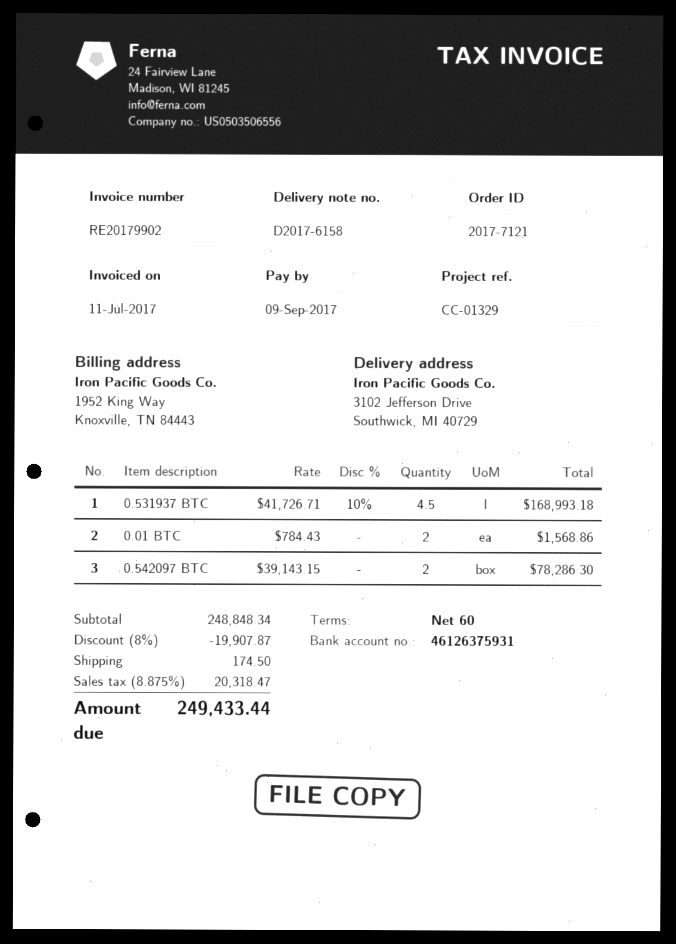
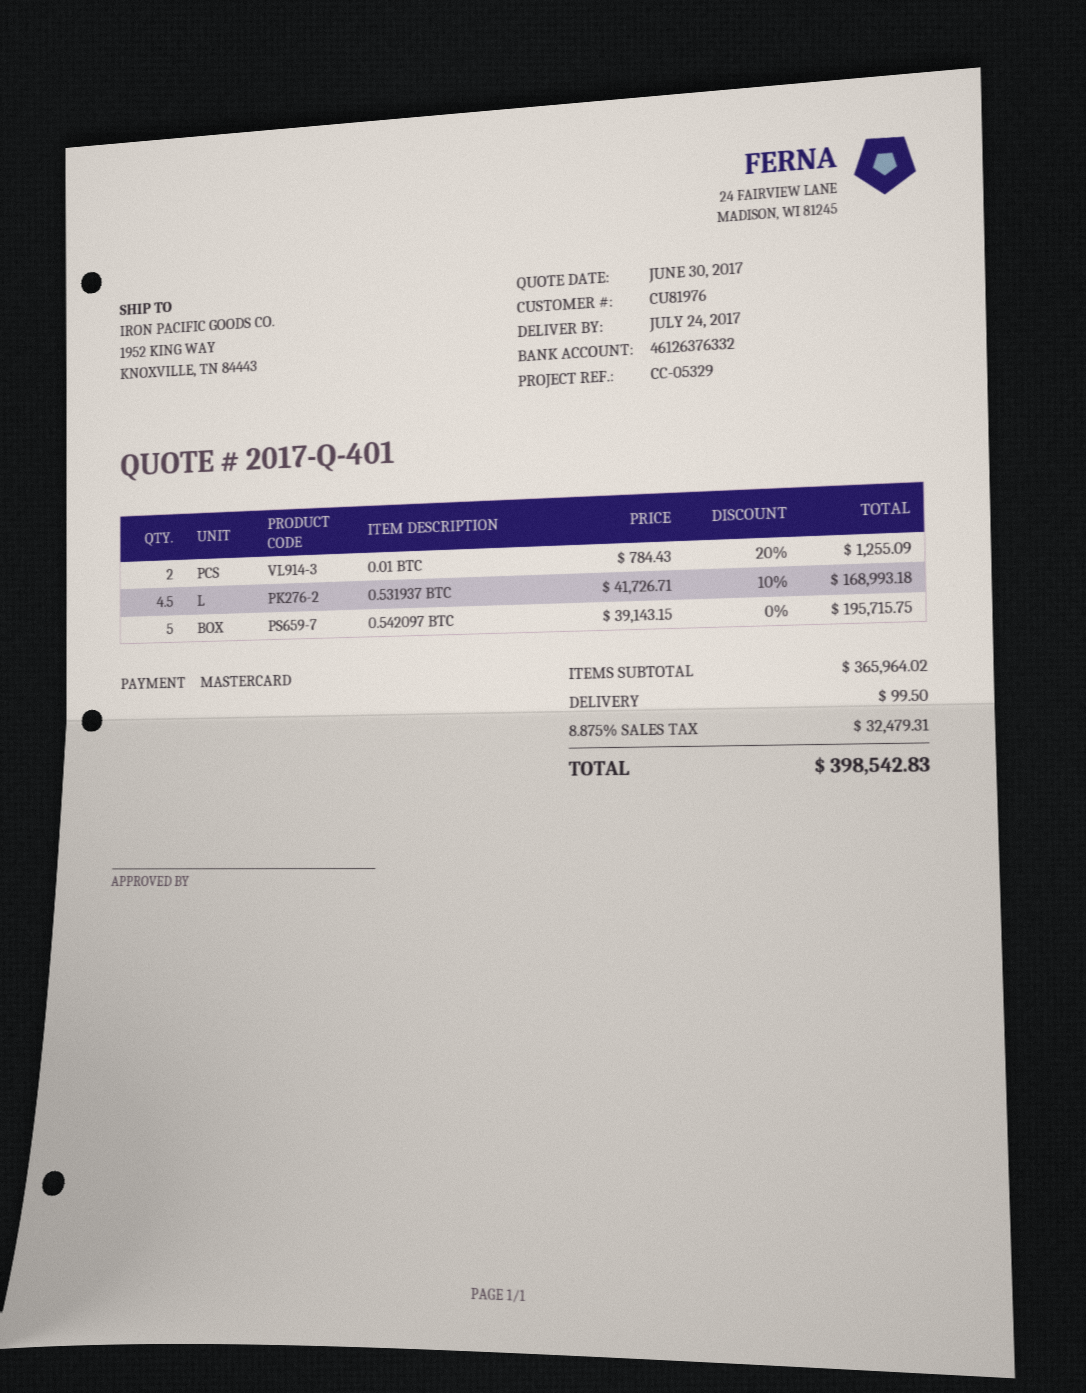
reference: CC-01329 -> CC-05329
bank account: 46126375931 -> 46126376332
ship to: 3102 Jefferson Drive, Southwick, MI 40729 -> 1952 KING WAY, KNOXVILLE, TN 84443
0.01 BTC: 2 x 784.43 = 1568.86 -> 2 x 784.43 - 20% = 1255.09
0.542097 BTC: 2 x 39143.15 = 78286.30 -> 5 x 39143.15 = 195715.75
subtotal: 248848.34 -> 365964.02
discount: 8% = 19907.87 -> none
shipping: 174.50 -> 99.50
tax: 8.875% = 20318.47 -> 8.875% = 32479.31
total: 249433.44 -> 398542.83

